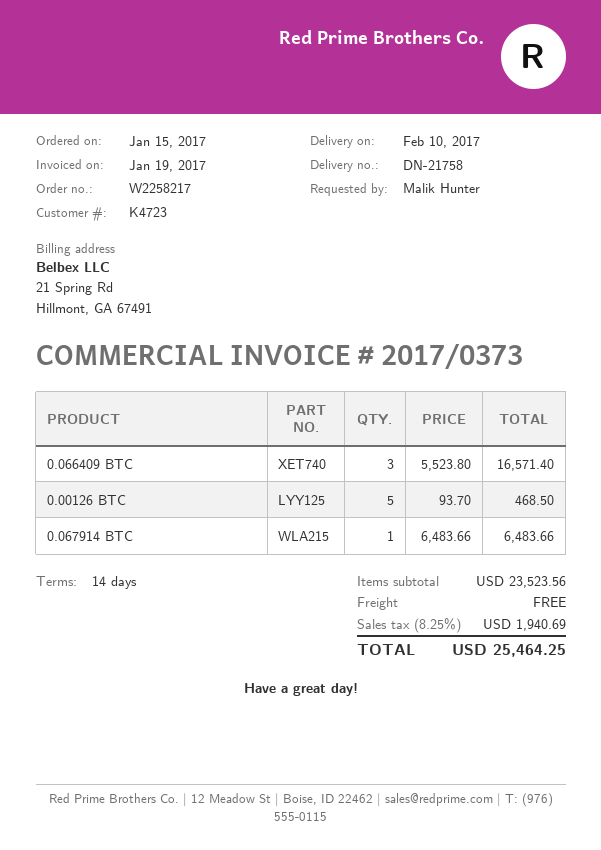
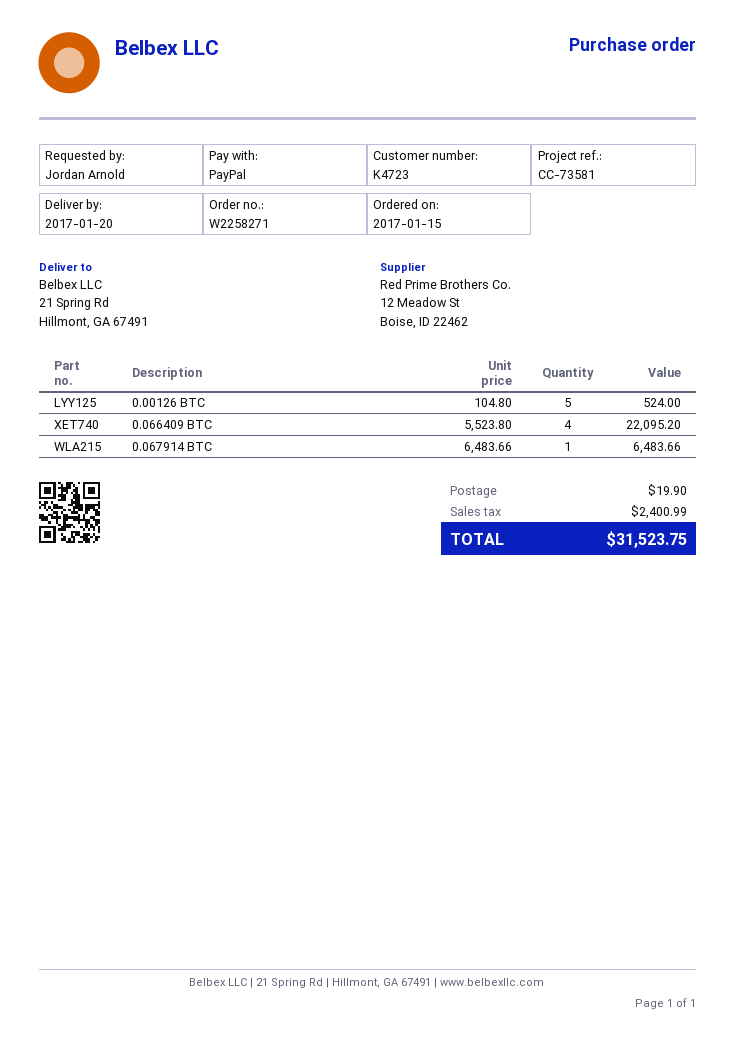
order number: W2258217 -> W2258271
delivery date: 2017-02-10 -> 2017-01-20
ordered by: Malik Hunter -> Jordan Arnold
0.066409 BTC: 3 x 5523.80 = 16571.40 -> 4 x 5523.80 = 22095.20
0.00126 BTC: 5 x 93.70 = 468.50 -> 5 x 104.80 = 524.00
shipping: 0.00 -> 19.90
tax: 1940.69 -> 2400.99
total: 25464.25 -> 31523.75

